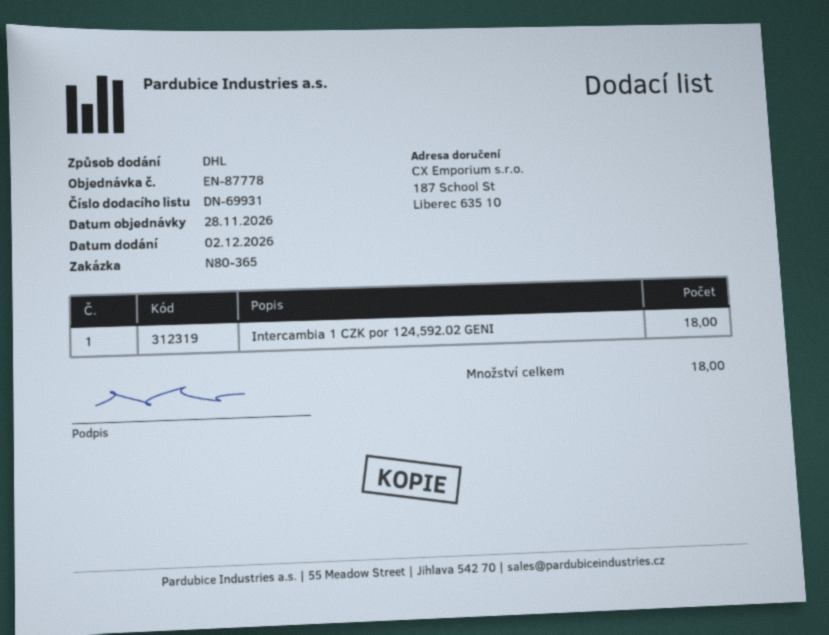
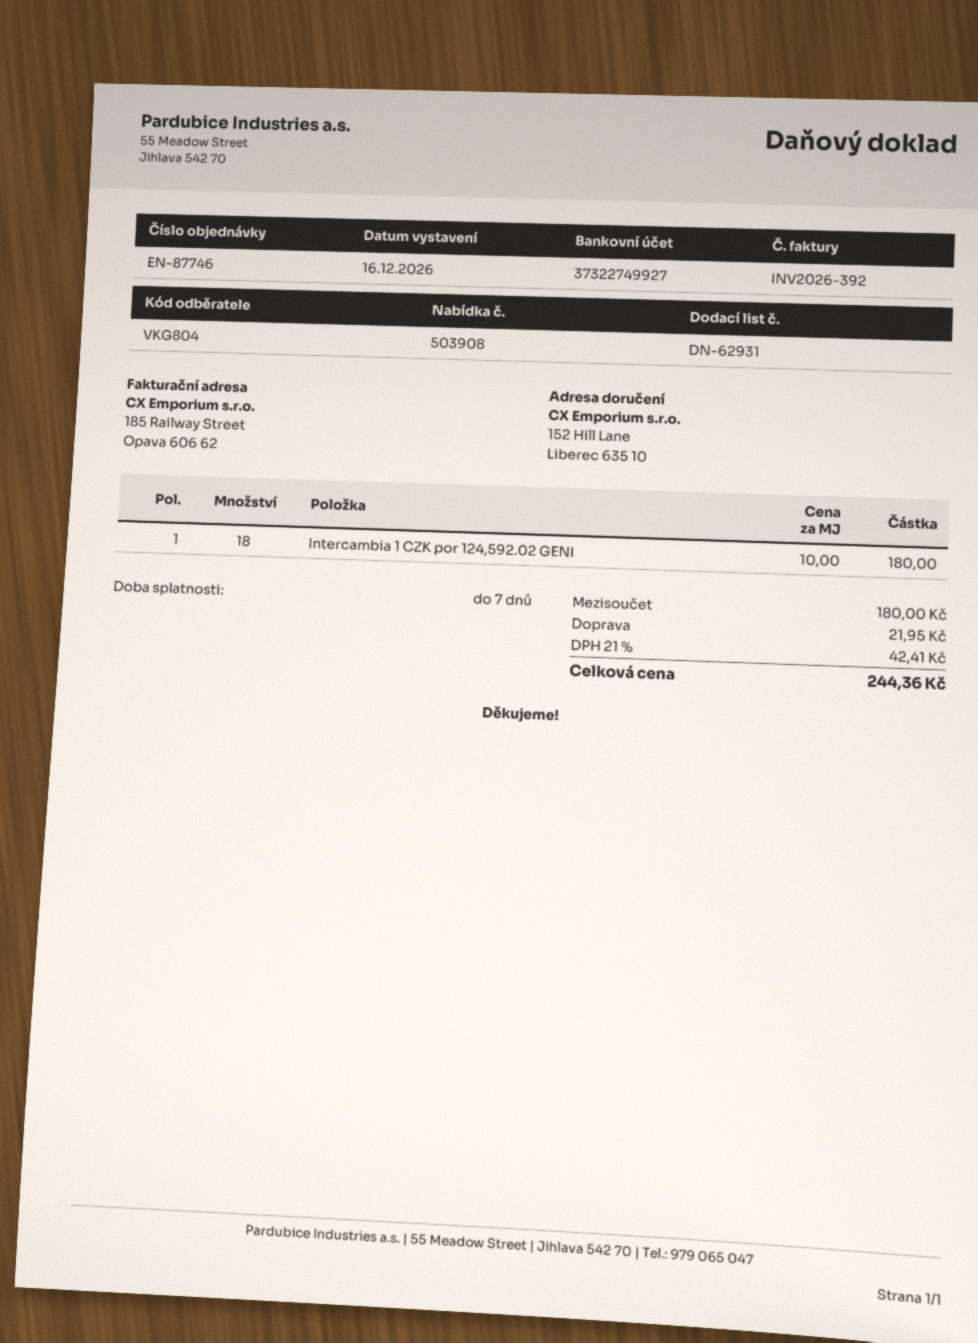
order number: EN-87778 -> EN-87746
delivery note number: DN-69931 -> DN-62931
ship to: 187 School St, Liberec 635 10 -> 152 Hill Lane, Liberec 635 10

